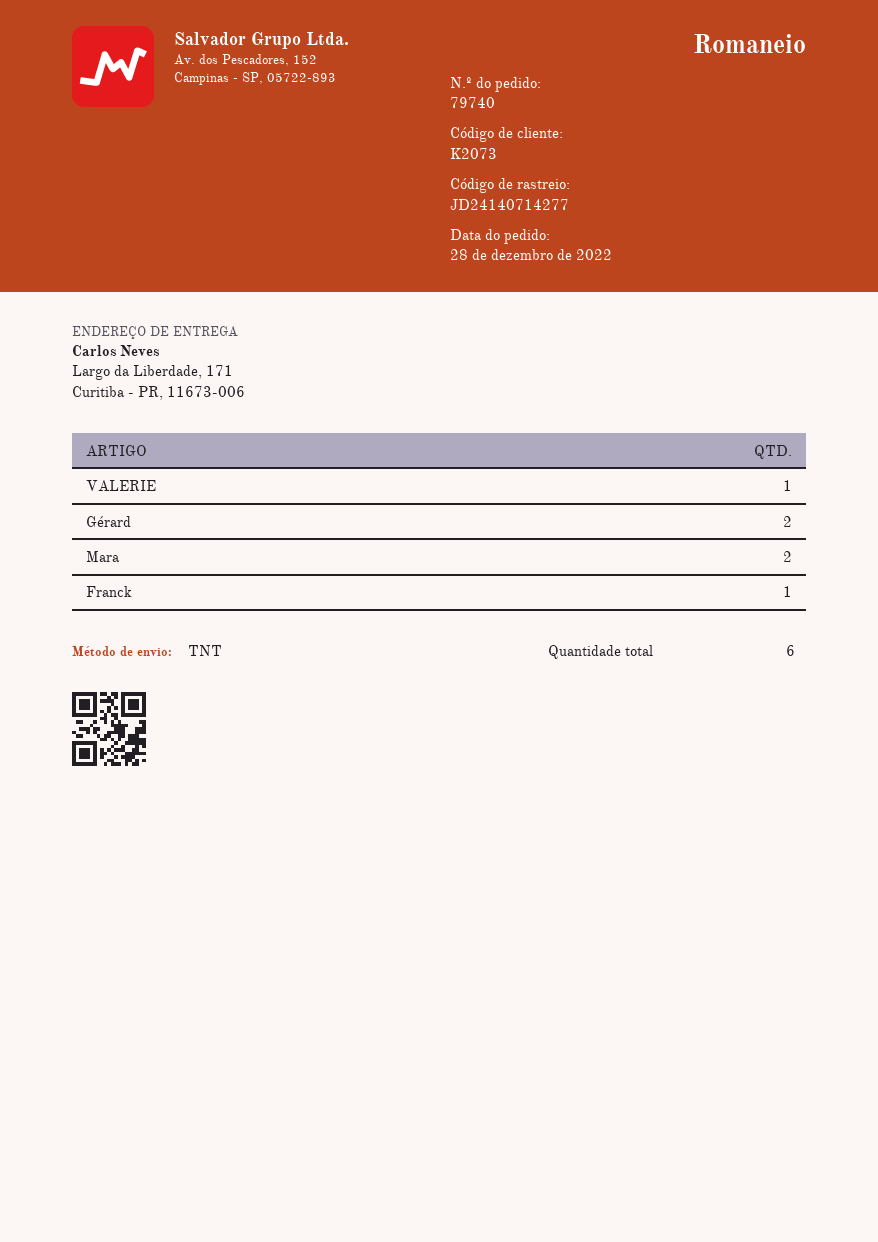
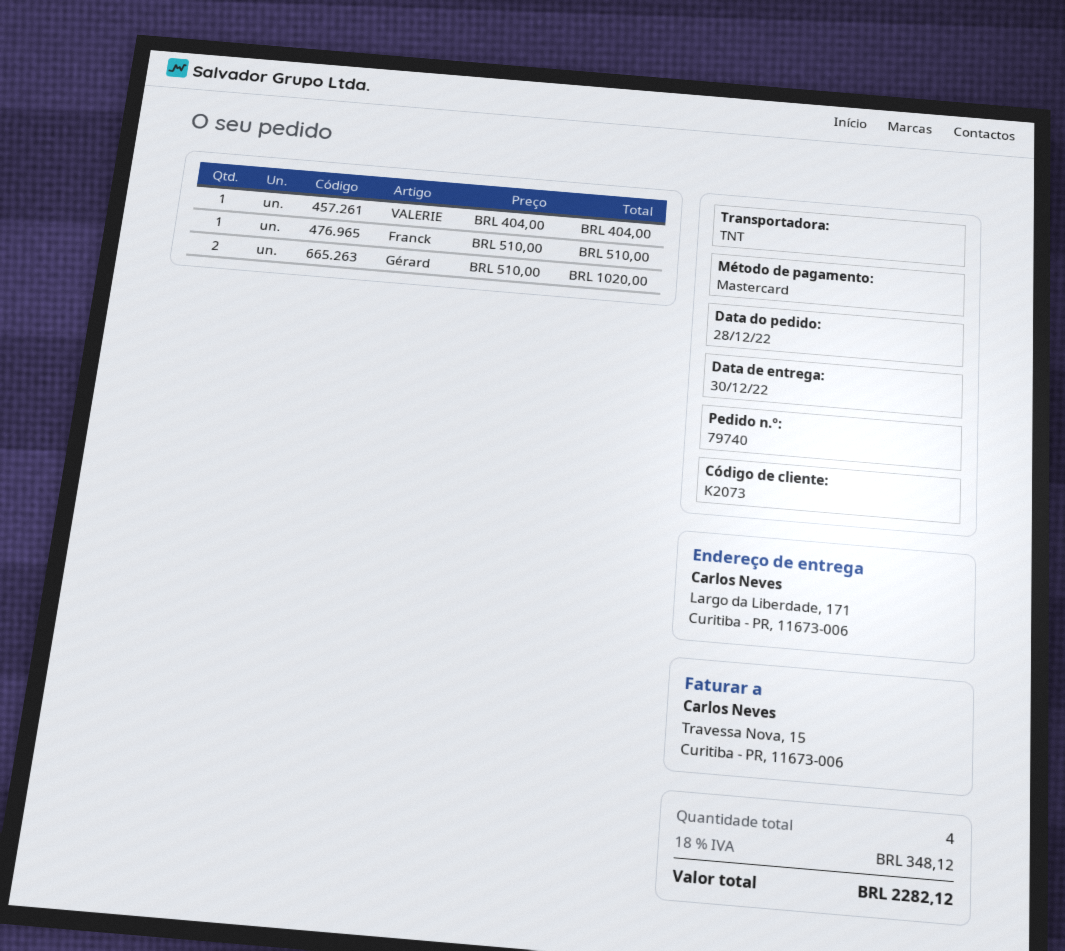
Mara: 2 -> none
total quantity: 6 -> 4

